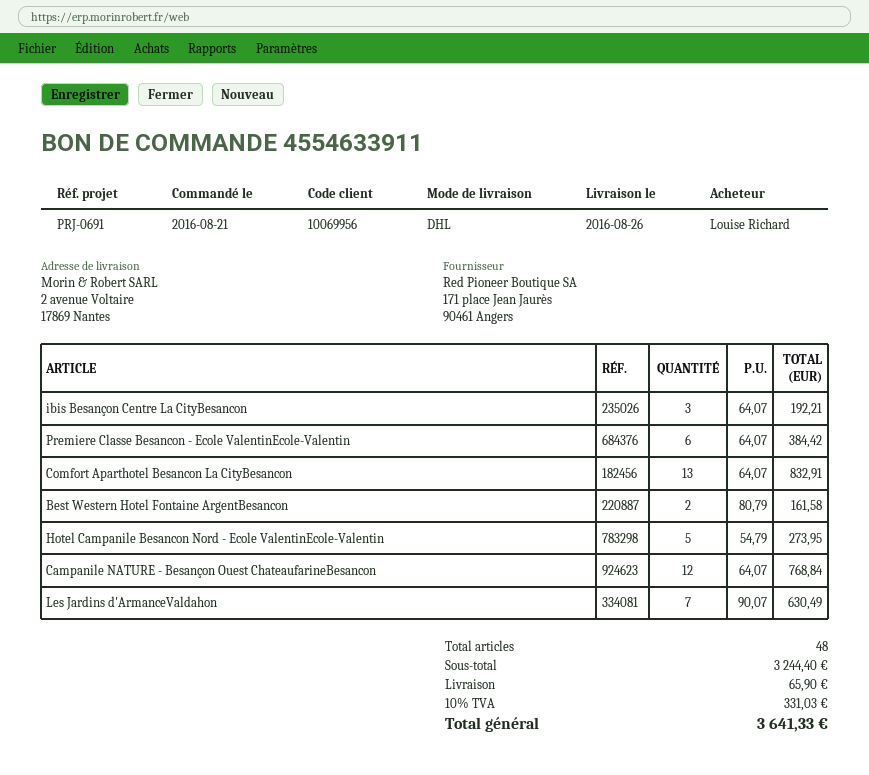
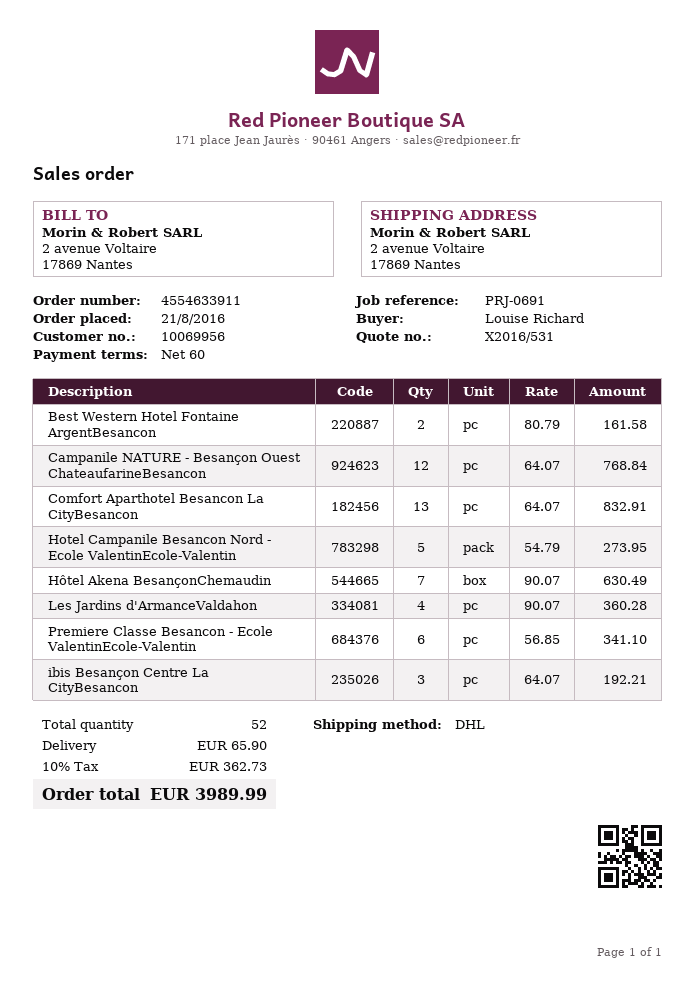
Premiere Classe Besancon - Ecole ValentinEcole-Valentin: 6 x 64.07 = 384.42 -> 6 x 56.85 = 341.10
Les Jardins d'ArmanceValdahon: 7 x 90.07 = 630.49 -> 4 x 90.07 = 360.28
Hôtel Akena BesançonChemaudin: none -> 7 x 90.07 = 630.49
total quantity: 48 -> 52
tax: 10% = 331.03 -> 10% = 362.73
total: 3641.33 -> 3989.99

